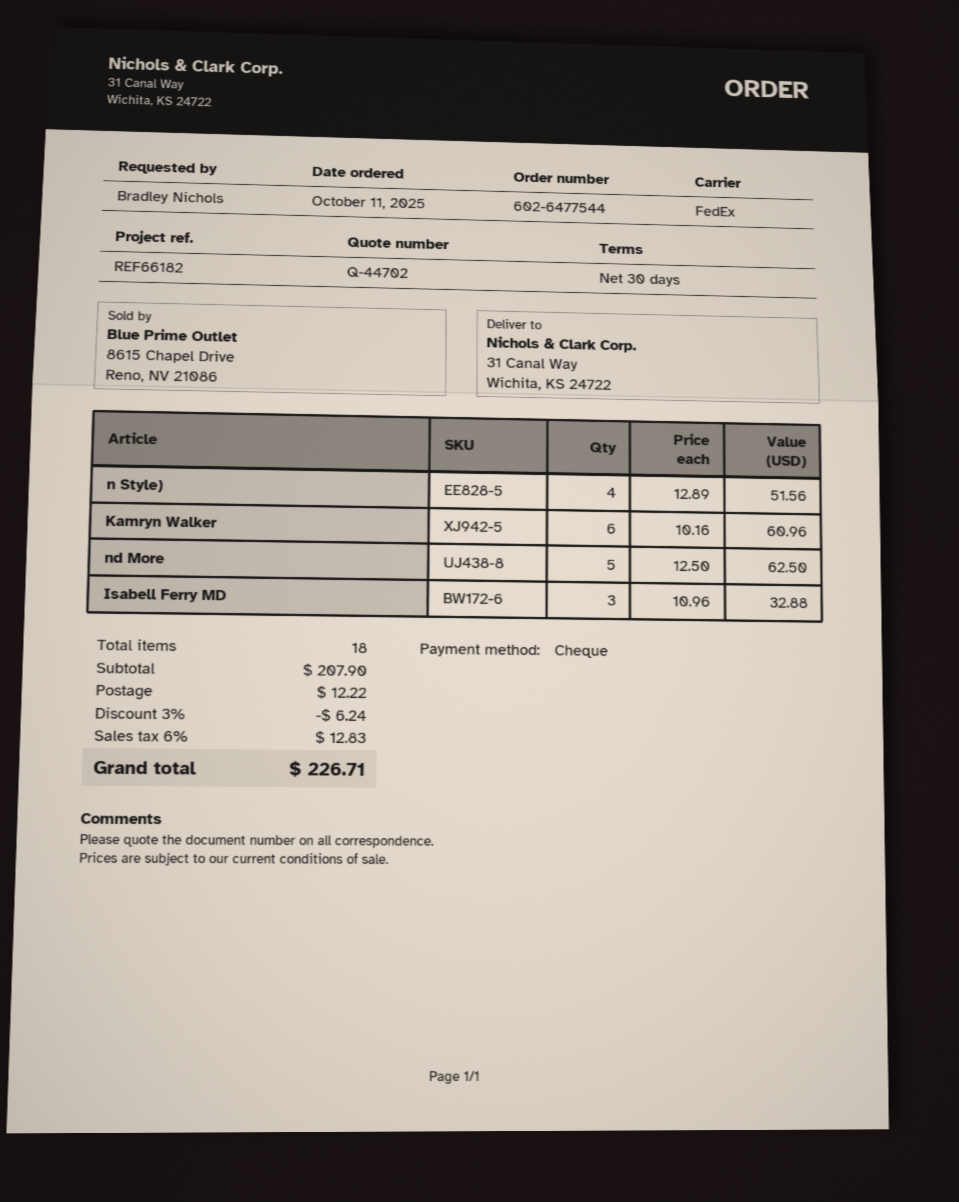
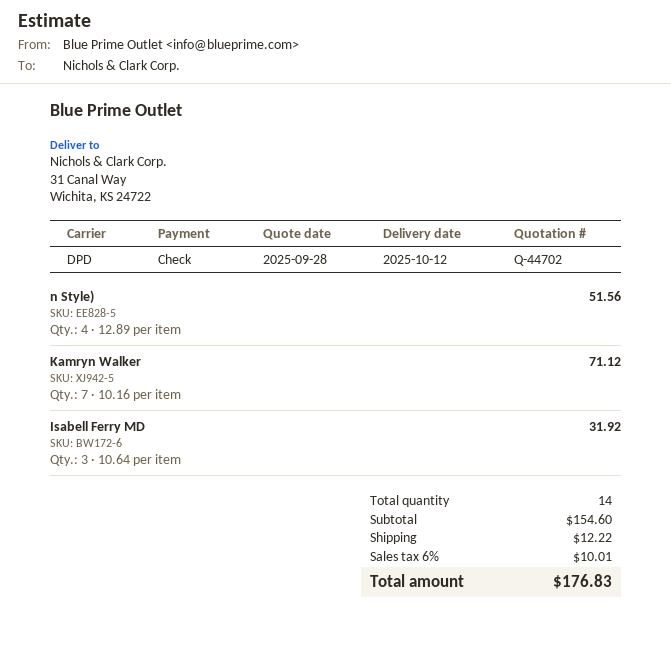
shipping method: FedEx -> DPD
Kamryn Walker: 6 x 10.16 = 60.96 -> 7 x 10.16 = 71.12
nd More: 5 x 12.50 = 62.50 -> none
Isabell Ferry MD: 3 x 10.96 = 32.88 -> 3 x 10.64 = 31.92
total quantity: 18 -> 14
subtotal: 207.90 -> 154.60
discount: 3% = 6.24 -> none
tax: 6% = 12.83 -> 6% = 10.01
total: 226.71 -> 176.83

